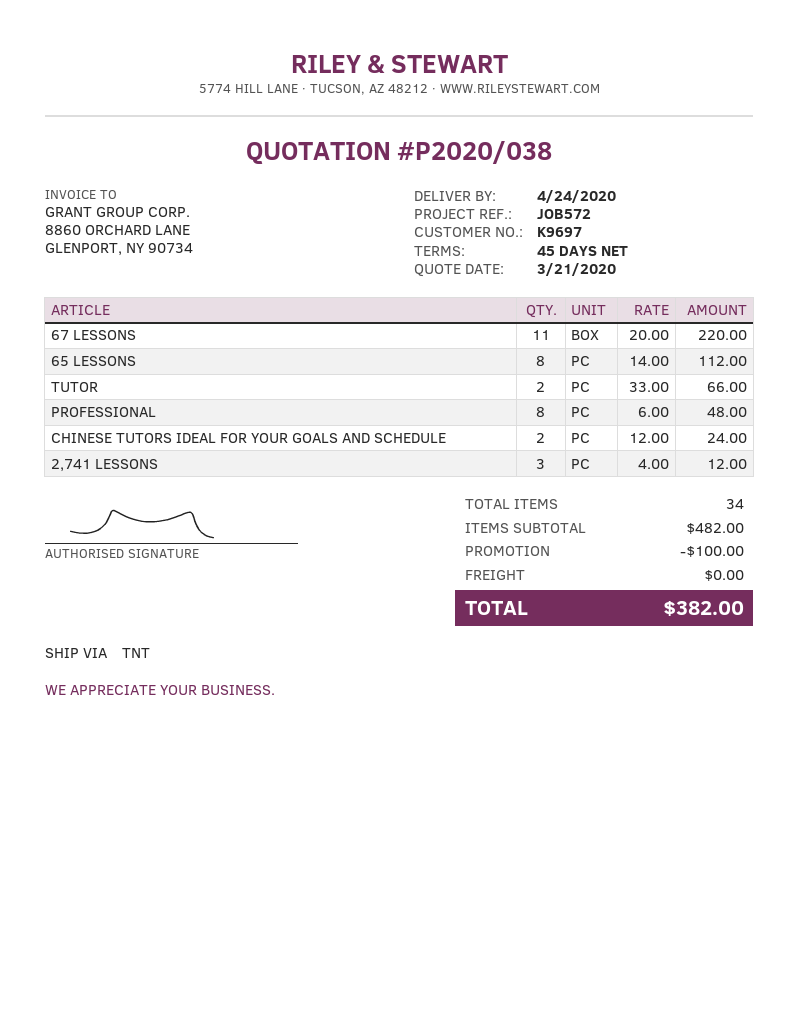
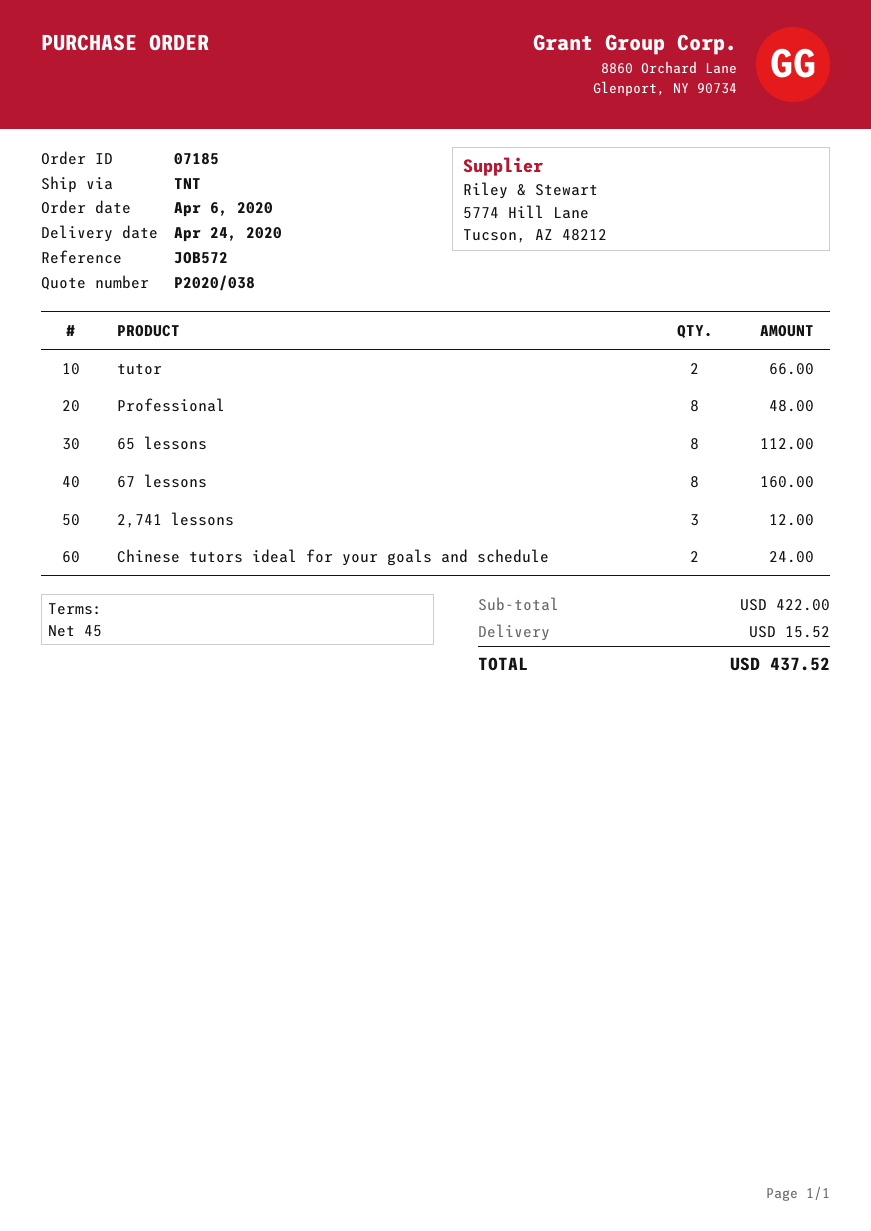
67 LESSONS: 11 for 220.00 -> 8 for 160.00
subtotal: 482.00 -> 422.00
discount: 100.00 -> none
shipping: 0.00 -> 15.52
total: 382.00 -> 437.52

